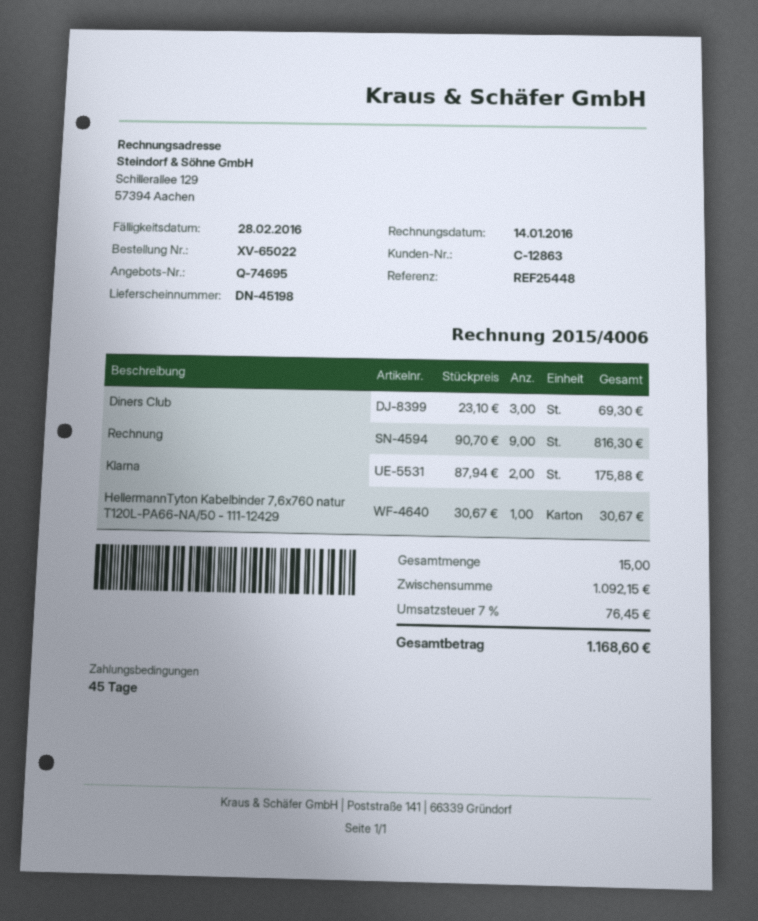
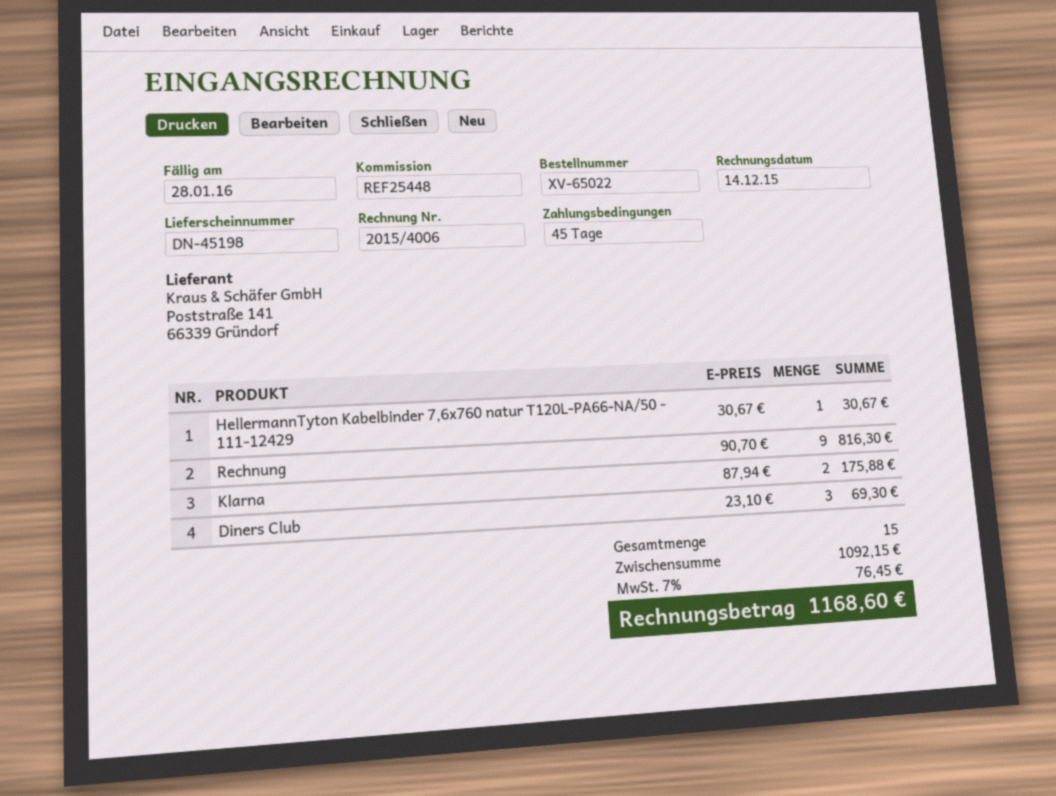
invoice date: 2016-01-14 -> 2015-12-14
due date: 2016-02-28 -> 2016-01-28

